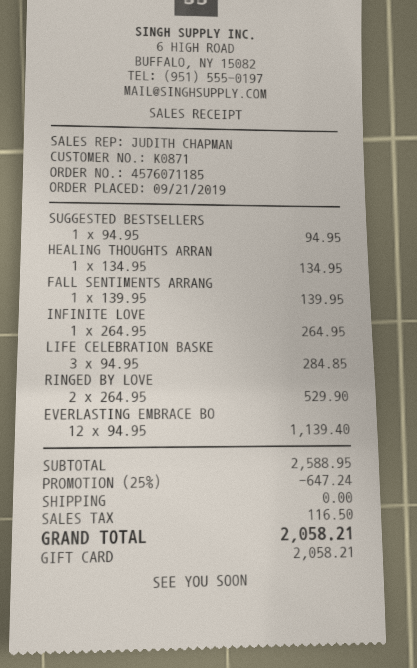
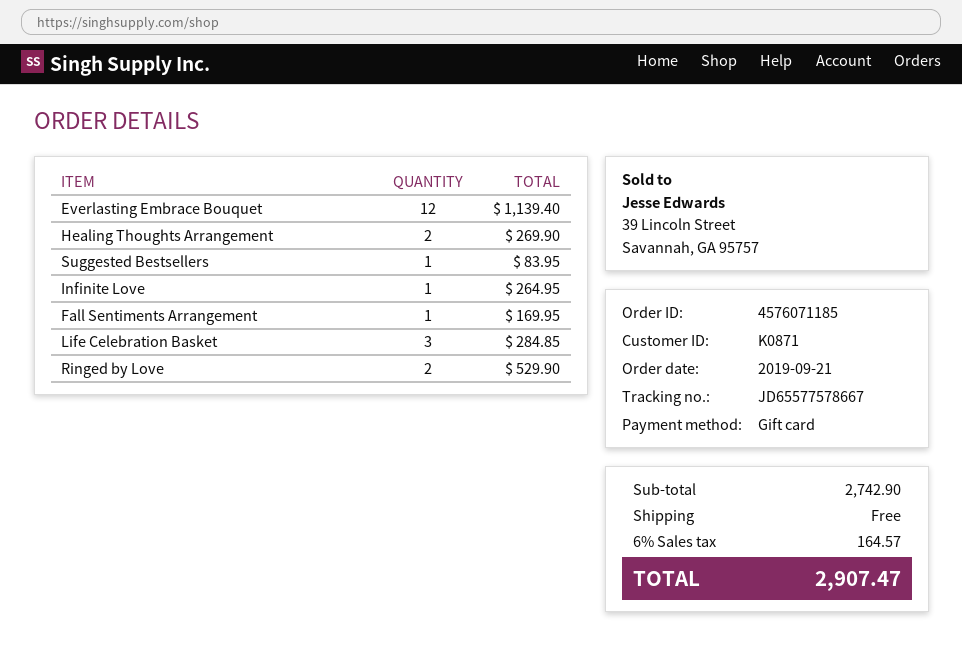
SUGGESTED BESTSELLERS: 1 for 94.95 -> 1 for 83.95
HEALING THOUGHTS ARRAN: 1 for 134.95 -> 2 for 269.90
FALL SENTIMENTS ARRANG: 1 for 139.95 -> 1 for 169.95
subtotal: 2588.95 -> 2742.90
discount: 25% = 647.24 -> none
tax: 116.50 -> 164.57
total: 2058.21 -> 2907.47

